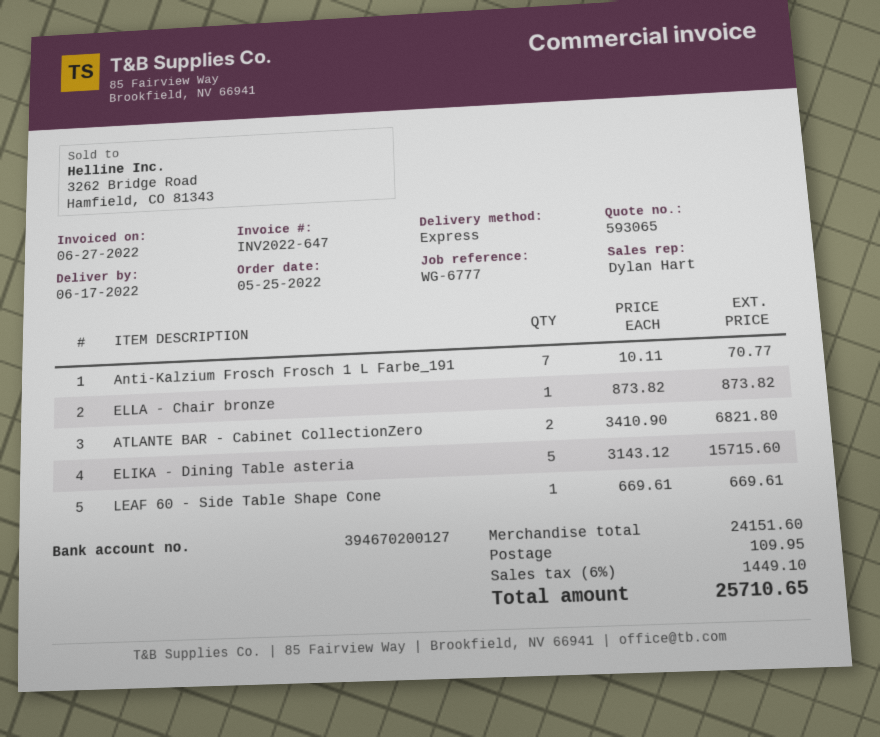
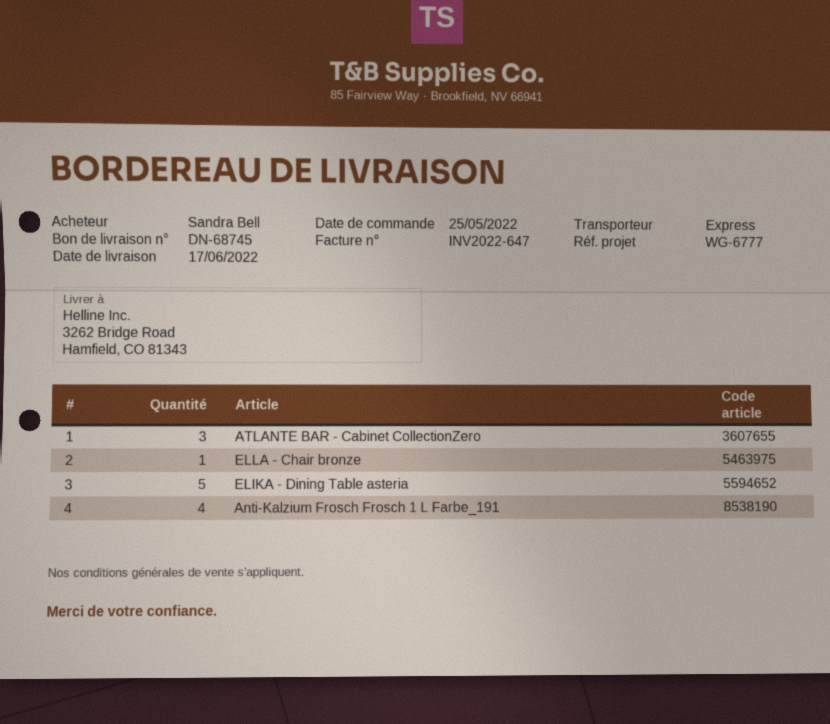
Anti-Kalzium Frosch Frosch 1 L Farbe_191: 7 -> 4
ATLANTE BAR - Cabinet CollectionZero: 2 -> 3
LEAF 60 - Side Table Shape Cone: 1 -> none

